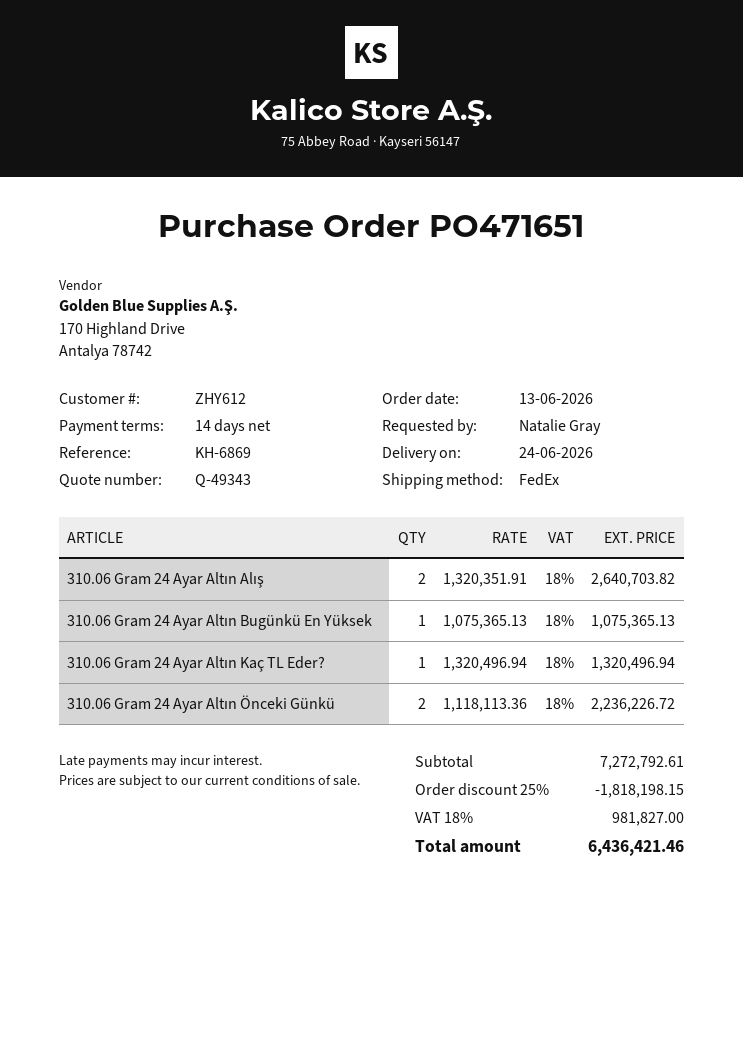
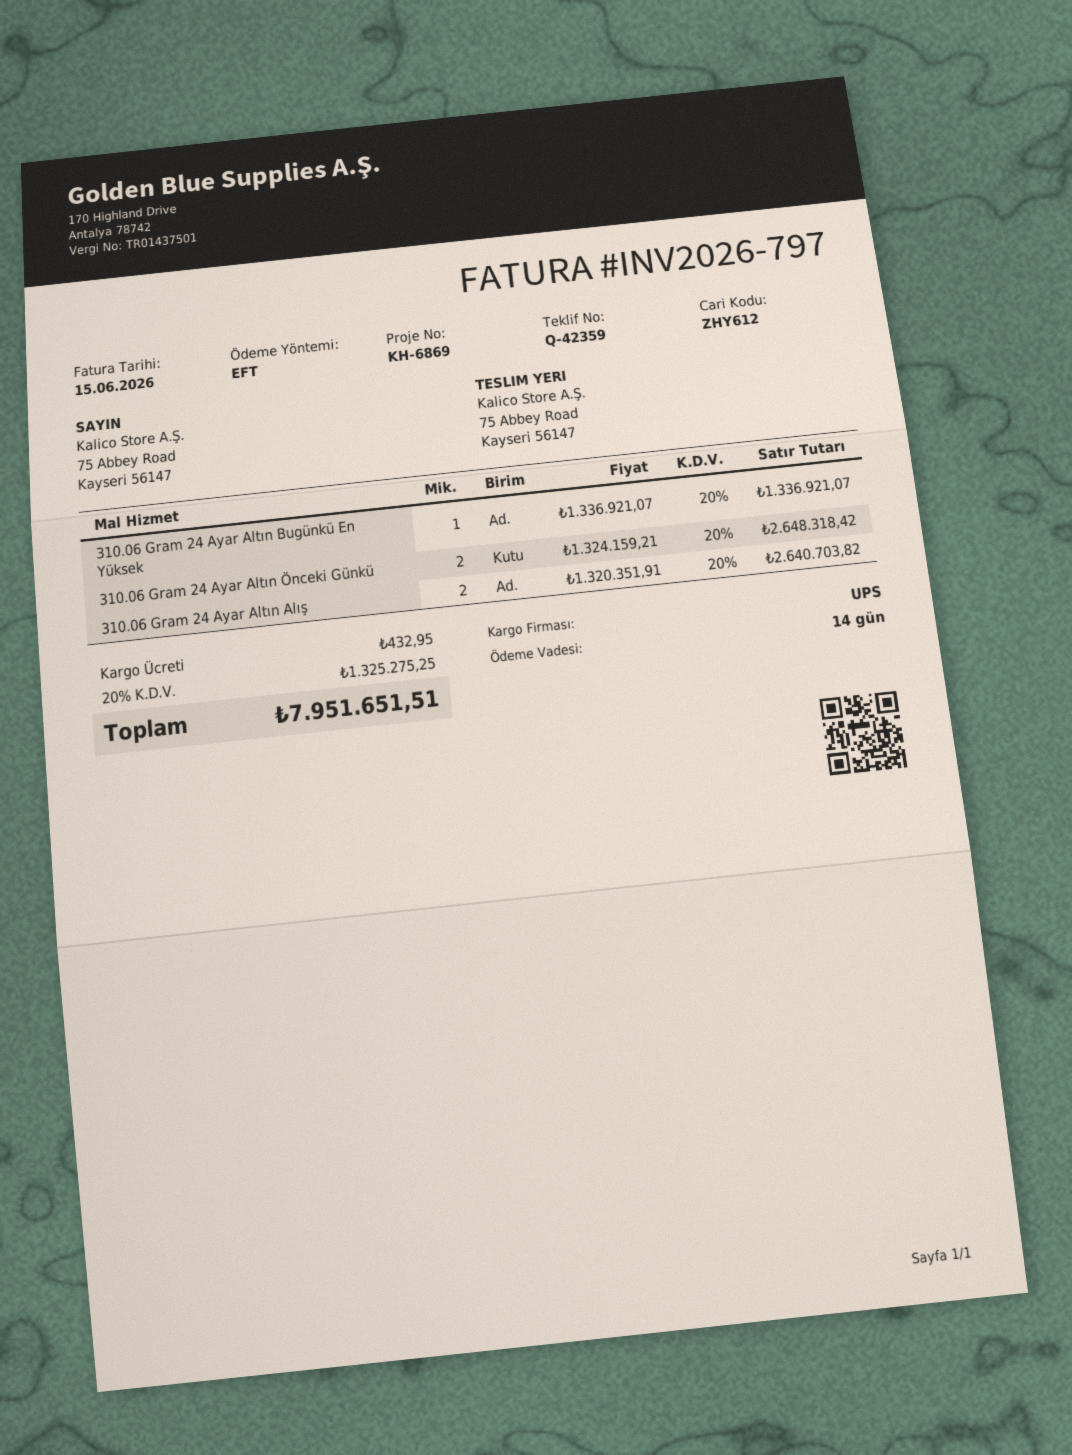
quote number: Q-49343 -> Q-42359
shipping method: FedEx -> UPS
310.06 Gram 24 Ayar Altın Bugünkü En Yüksek: 1 x 1075365.13 = 1075365.13 -> 1 x 1336921.07 = 1336921.07
310.06 Gram 24 Ayar Altın Kaç TL Eder?: 1 x 1320496.94 = 1320496.94 -> none
310.06 Gram 24 Ayar Altın Önceki Günkü: 2 x 1118113.36 = 2236226.72 -> 2 x 1324159.21 = 2648318.42
discount: 25% = 1818198.15 -> none
shipping: none -> 432.95
tax: 18% = 981827.00 -> 20% = 1325275.25
total: 6436421.46 -> 7951651.51

